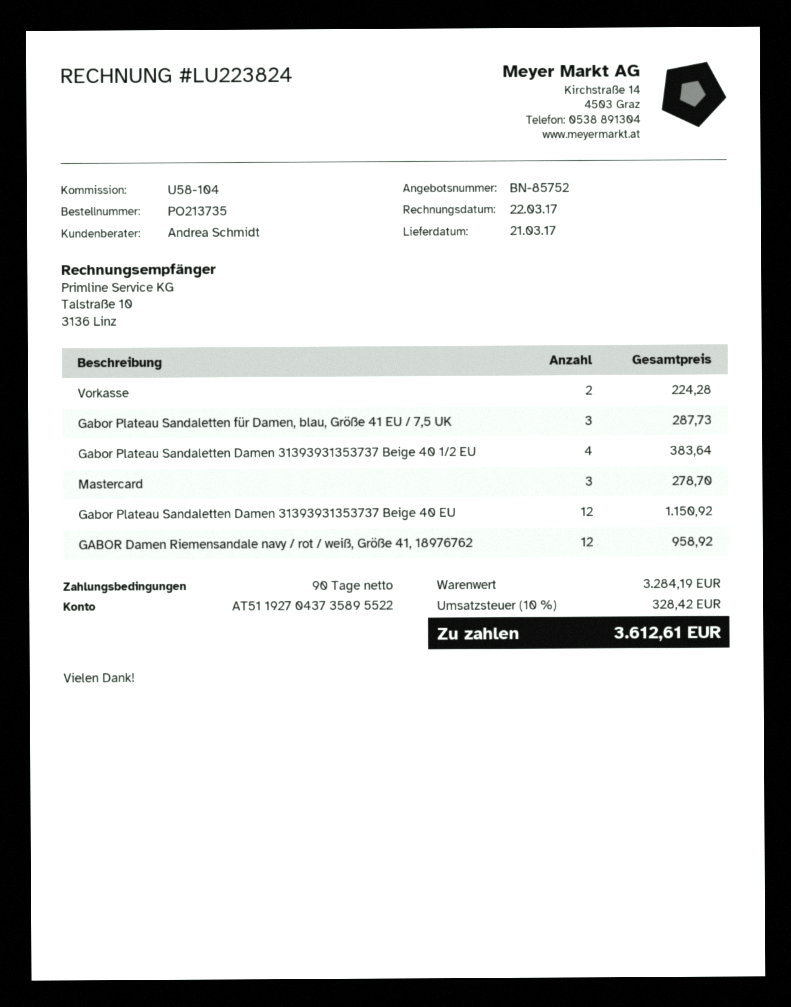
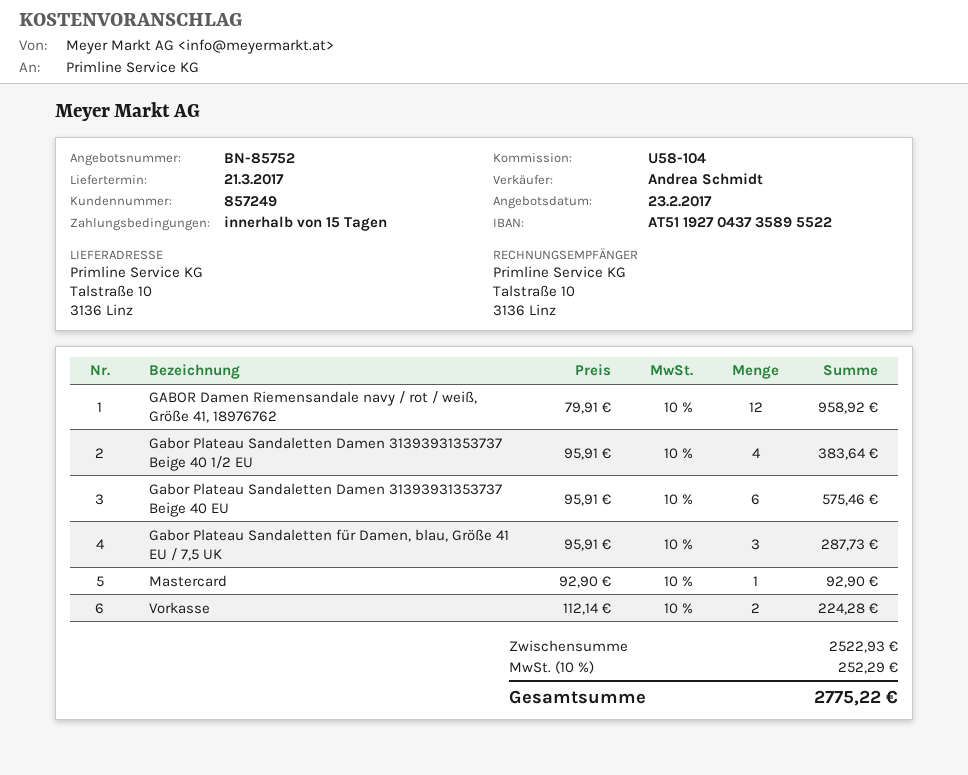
payment terms: 90 days -> 15 days
Mastercard: 3 for 278.70 -> 1 for 92.90
Gabor Plateau Sandaletten Damen 31393931353737 Beige 40 EU: 12 for 1150.92 -> 6 for 575.46
subtotal: 3284.19 -> 2522.93
tax: 10% = 328.42 -> 10% = 252.29
total: 3612.61 -> 2775.22

